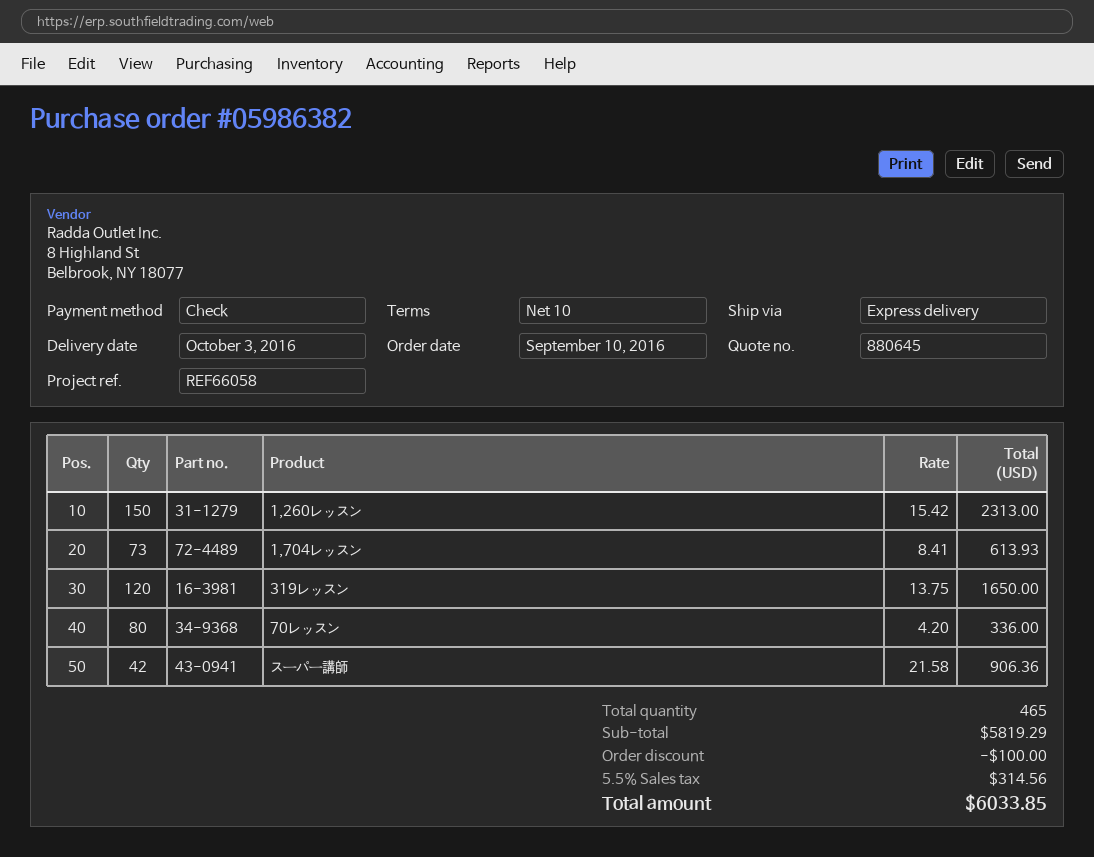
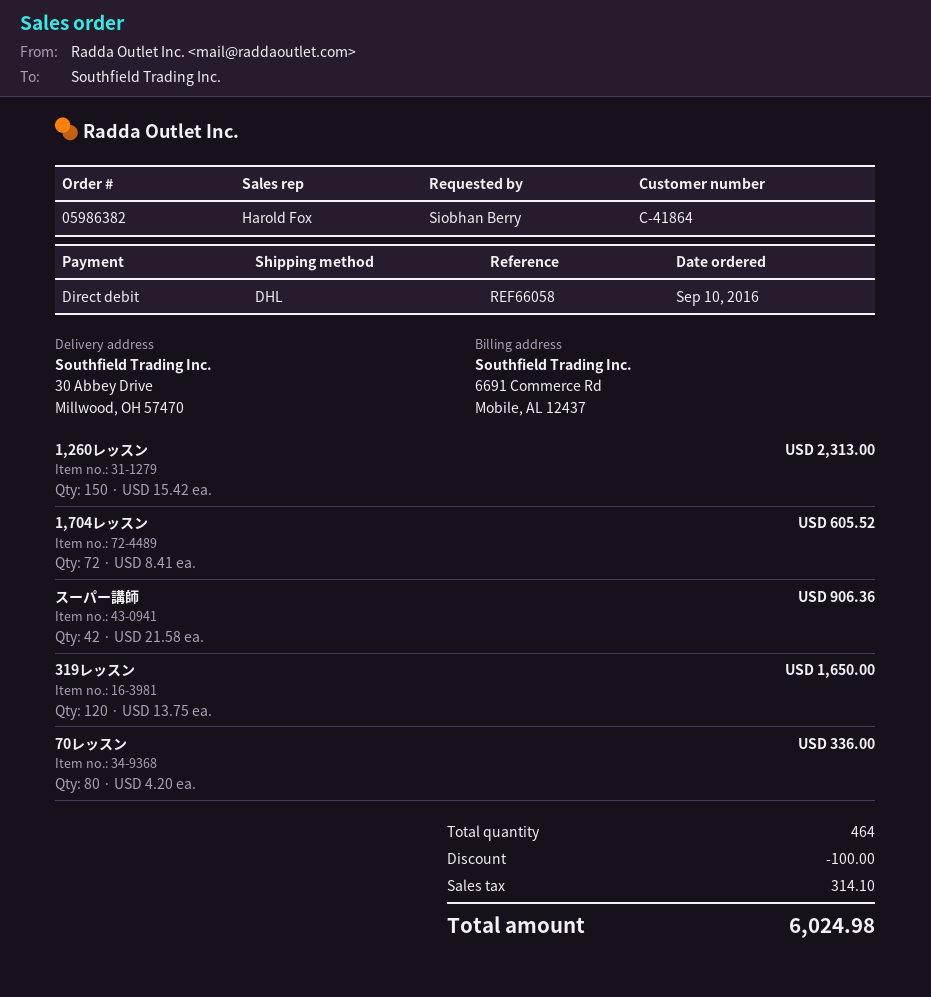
payment method: cheque -> direct debit
shipping method: express -> DHL
1,704レッスン: 73 x 8.41 = 613.93 -> 72 x 8.41 = 605.52
total quantity: 465 -> 464
tax: 314.56 -> 314.10
total: 6033.85 -> 6024.98

